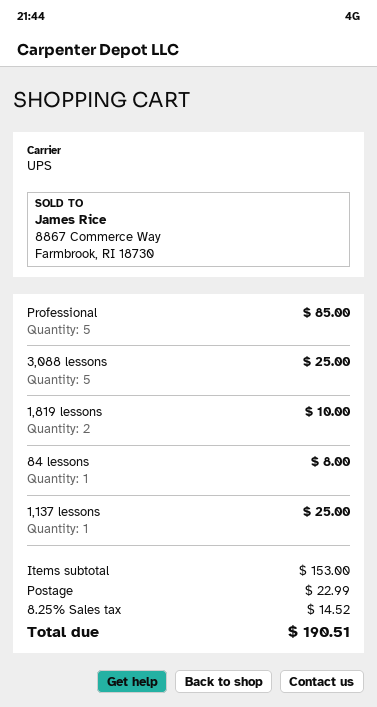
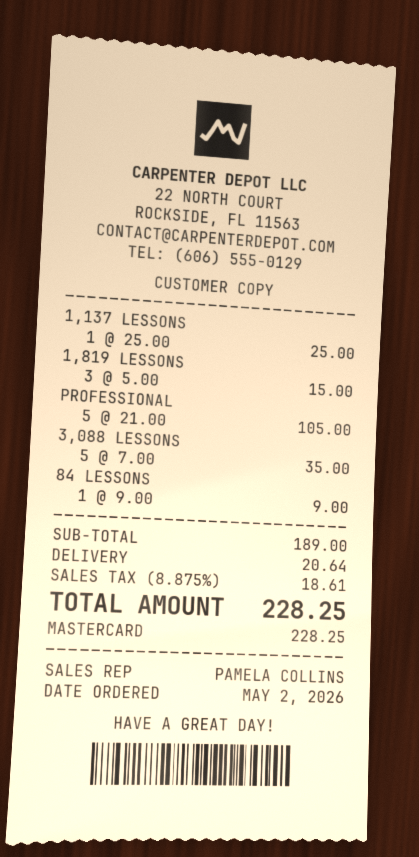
Professional: 5 for 85.00 -> 5 for 105.00
3,088 lessons: 5 for 25.00 -> 5 for 35.00
1,819 lessons: 2 for 10.00 -> 3 for 15.00
84 lessons: 1 for 8.00 -> 1 for 9.00
subtotal: 153.00 -> 189.00
shipping: 22.99 -> 20.64
tax: 8.25% = 14.52 -> 8.875% = 18.61
total: 190.51 -> 228.25

